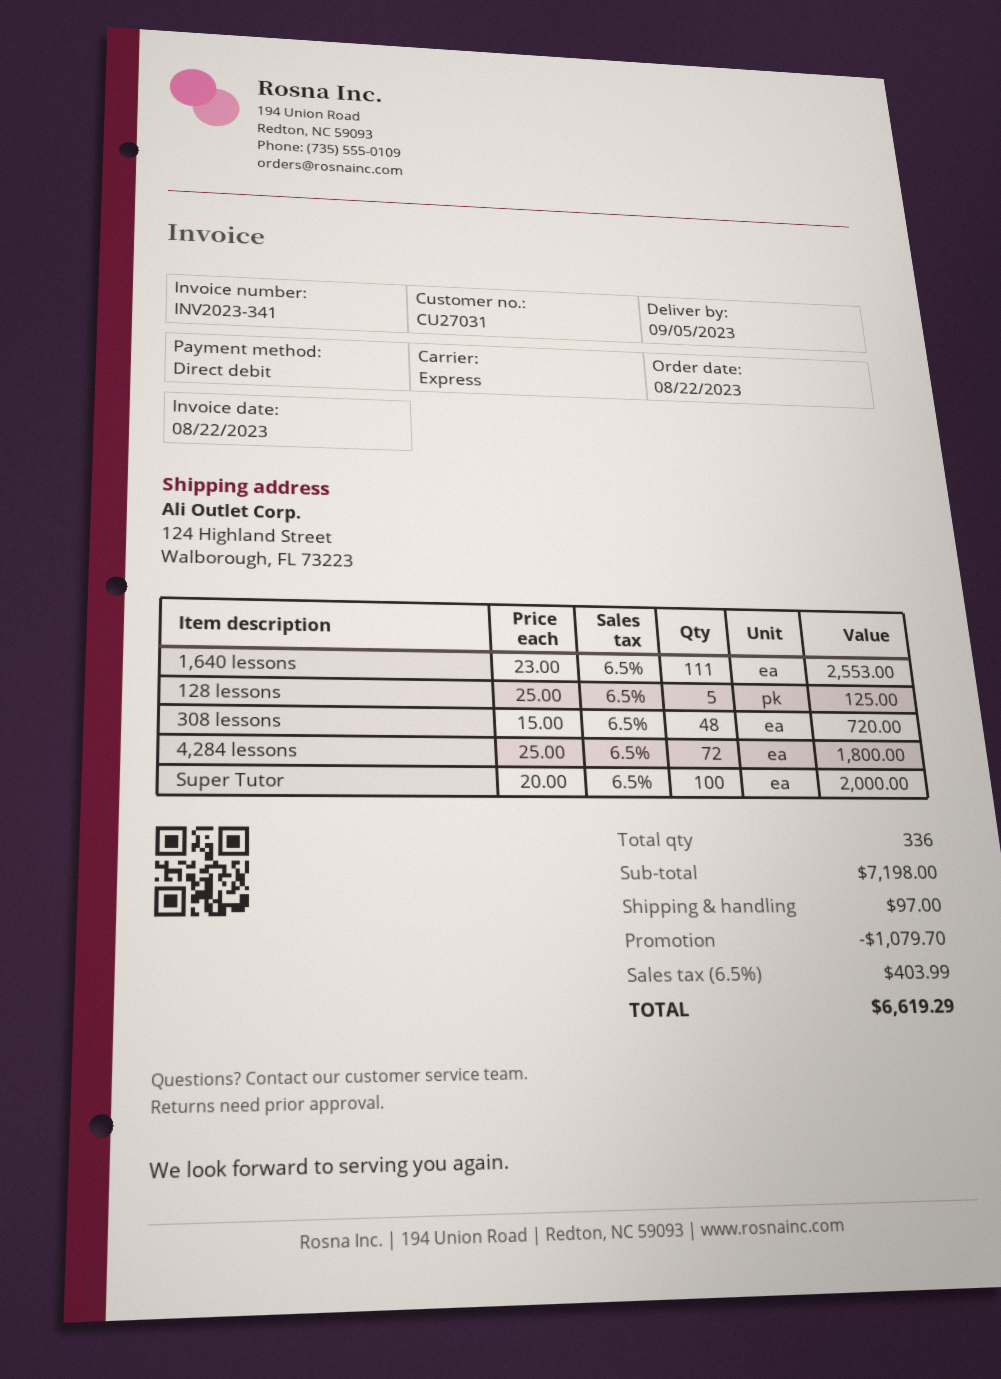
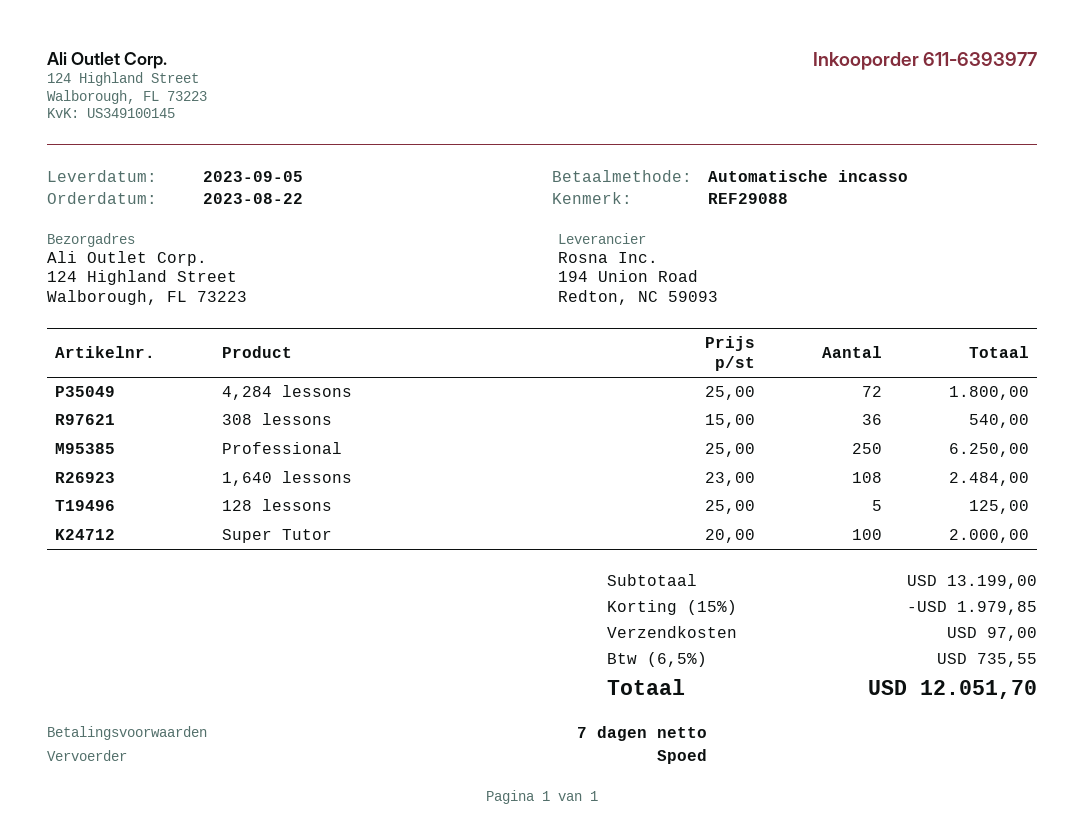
1,640 lessons: 111 x 23.00 = 2553.00 -> 108 x 23.00 = 2484.00
308 lessons: 48 x 15.00 = 720.00 -> 36 x 15.00 = 540.00
Professional: none -> 250 x 25.00 = 6250.00
subtotal: 7198.00 -> 13199.00
discount: 1079.70 -> 1979.85
tax: 6.5% = 403.99 -> 6.5% = 735.55
total: 6619.29 -> 12051.70

